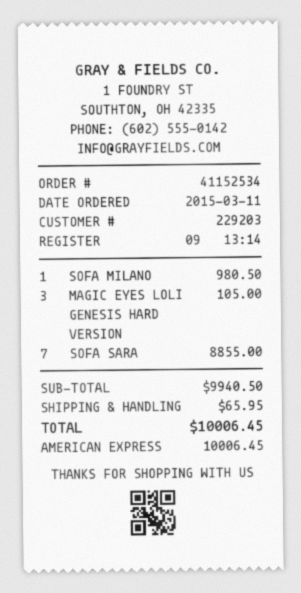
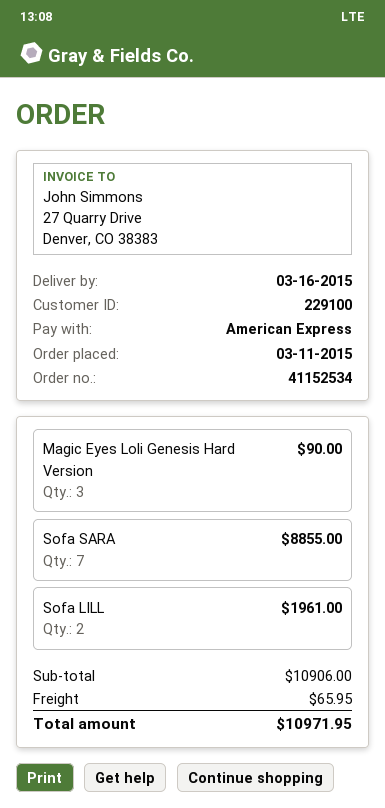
customer number: 229203 -> 229100
SOFA MILANO: 1 for 980.50 -> none
MAGIC EYES LOLI GENESIS HARD VERSION: 3 for 105.00 -> 3 for 90.00
Sofa LILL: none -> 2 for 1961.00
subtotal: 9940.50 -> 10906.00
total: 10006.45 -> 10971.95

